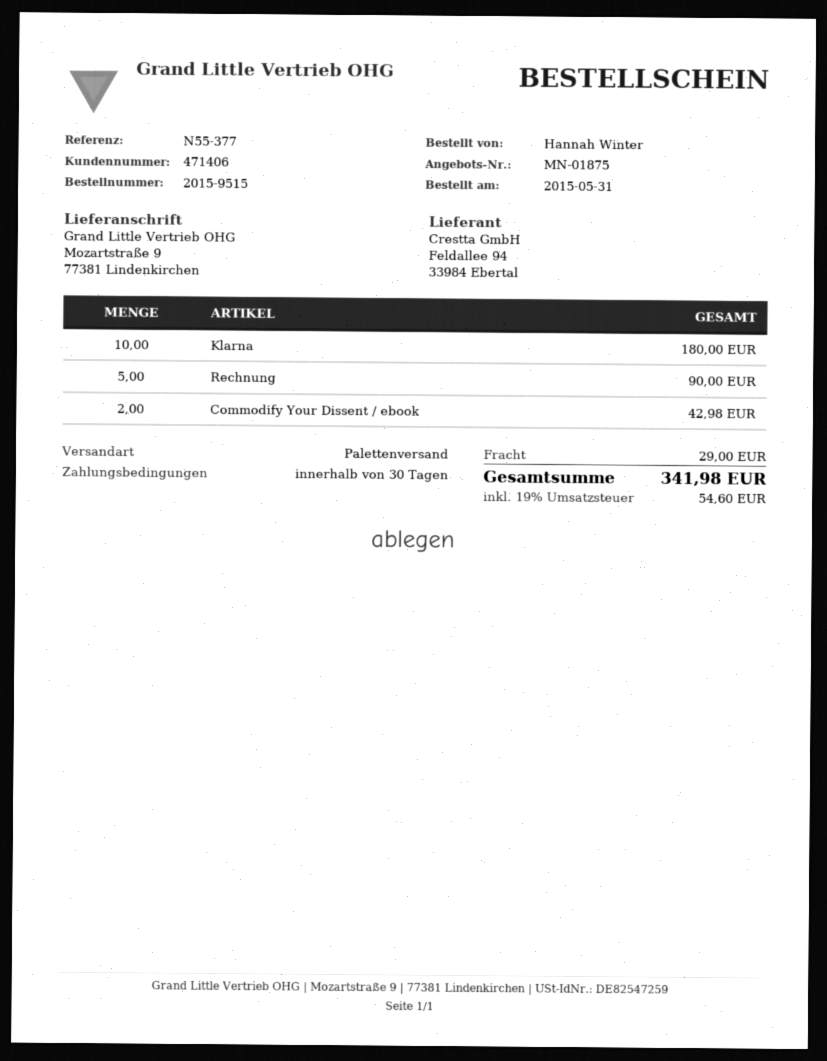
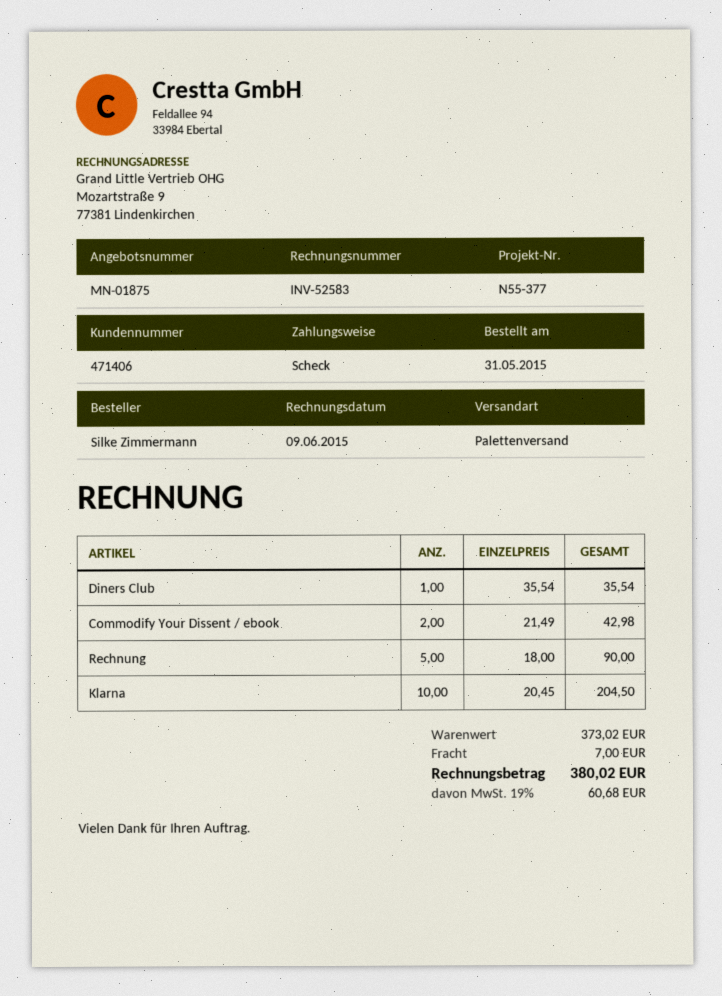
ordered by: Hannah Winter -> Silke Zimmermann
Klarna: 10 for 180.00 -> 10 for 204.50
Diners Club: none -> 1 for 35.54
shipping: 29.00 -> 7.00
tax: 19% = 54.60 -> 19% = 60.68
total: 341.98 -> 380.02

